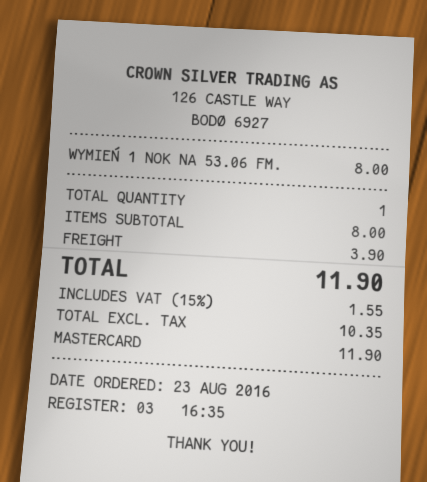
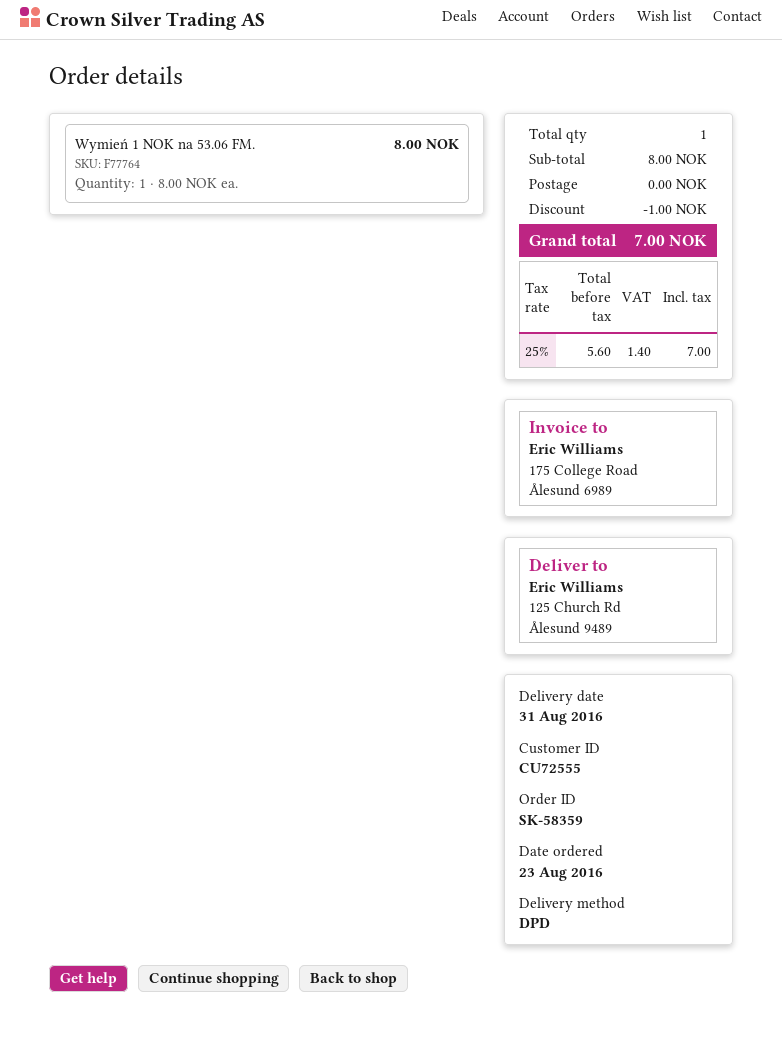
discount: none -> 1.00
shipping: 3.90 -> 0.00
net: 10.35 -> 5.60
tax: 15% = 1.55 -> 25% = 1.40
total: 11.90 -> 7.00

